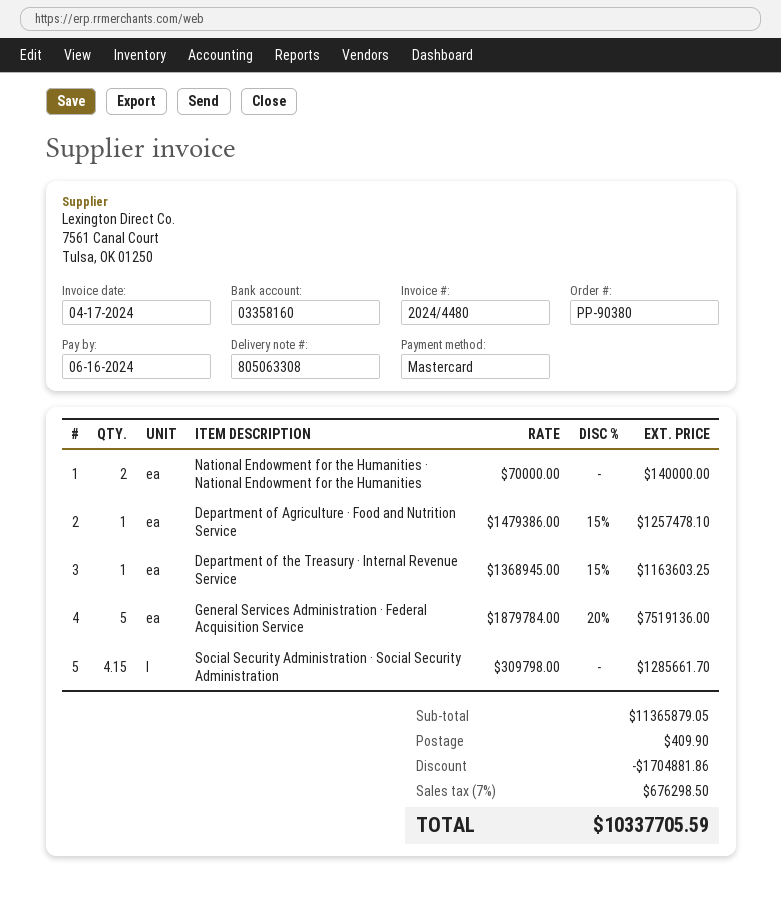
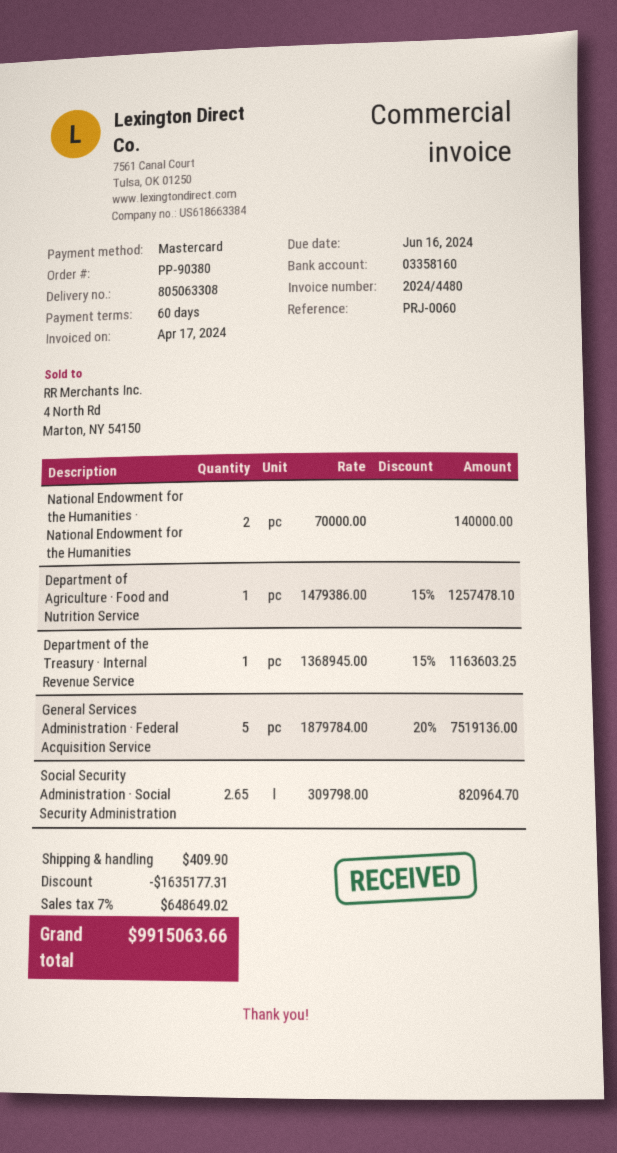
Social Security Administration · Social Security Administration: 4.15 x 309798.00 = 1285661.70 -> 2.65 x 309798.00 = 820964.70
discount: 1704881.86 -> 1635177.31
tax: 7% = 676298.50 -> 7% = 648649.02
total: 10337705.59 -> 9915063.66

